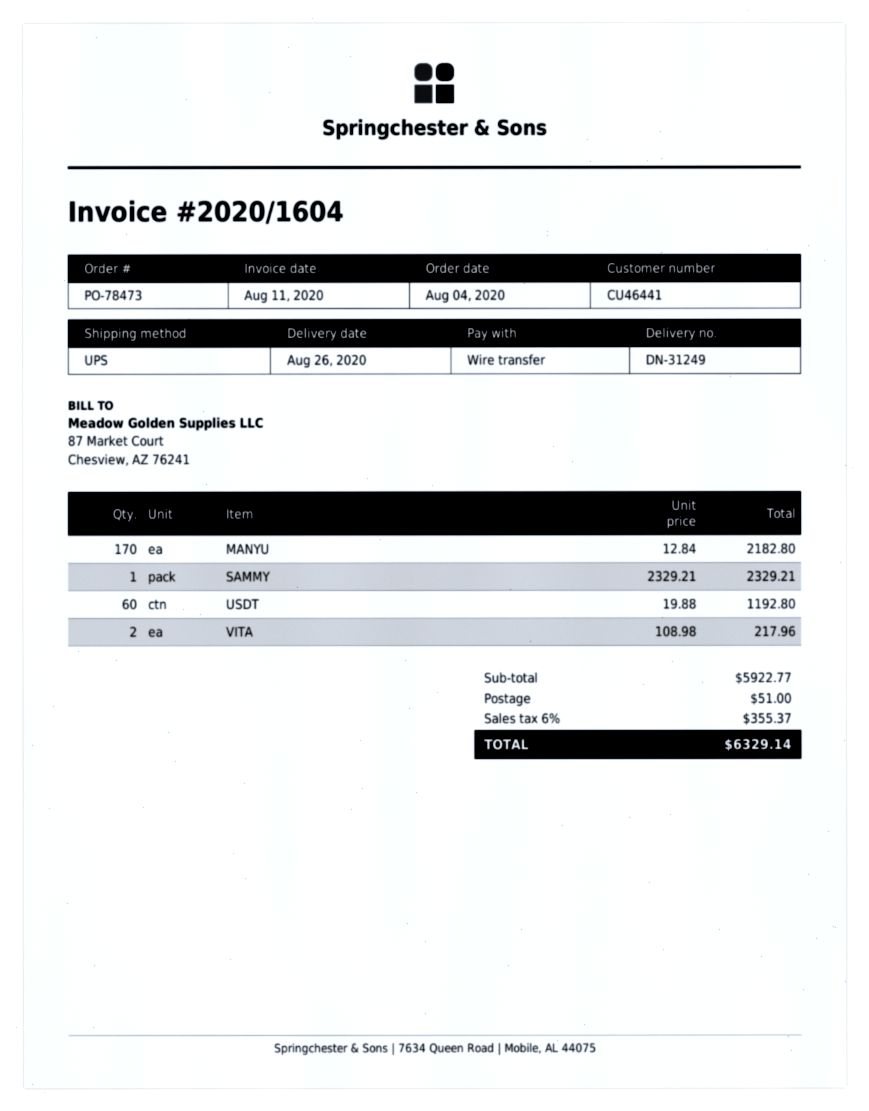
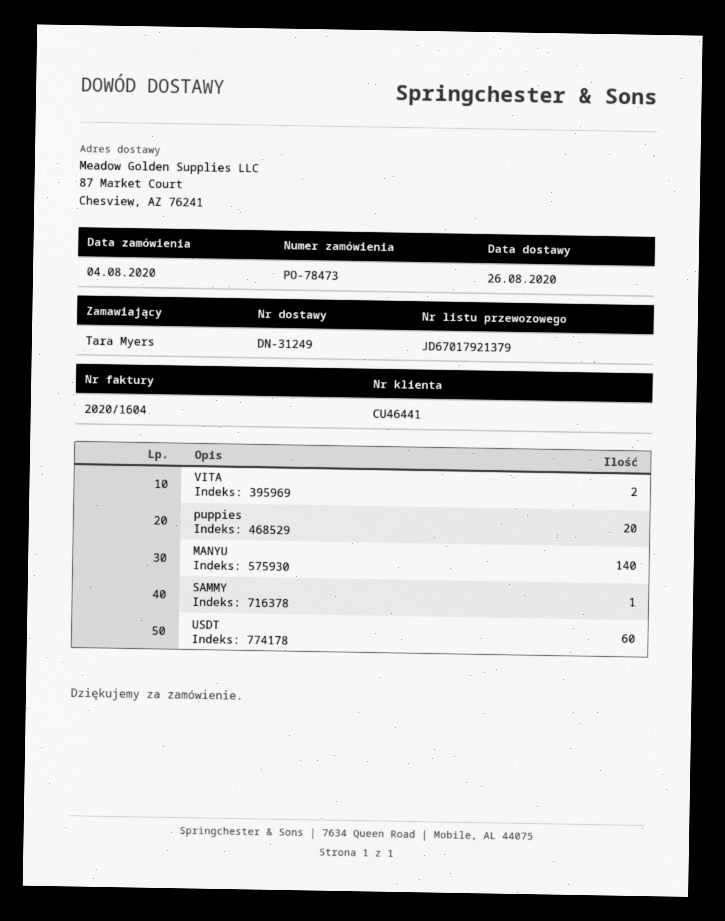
MANYU: 170 -> 140
puppies: none -> 20

